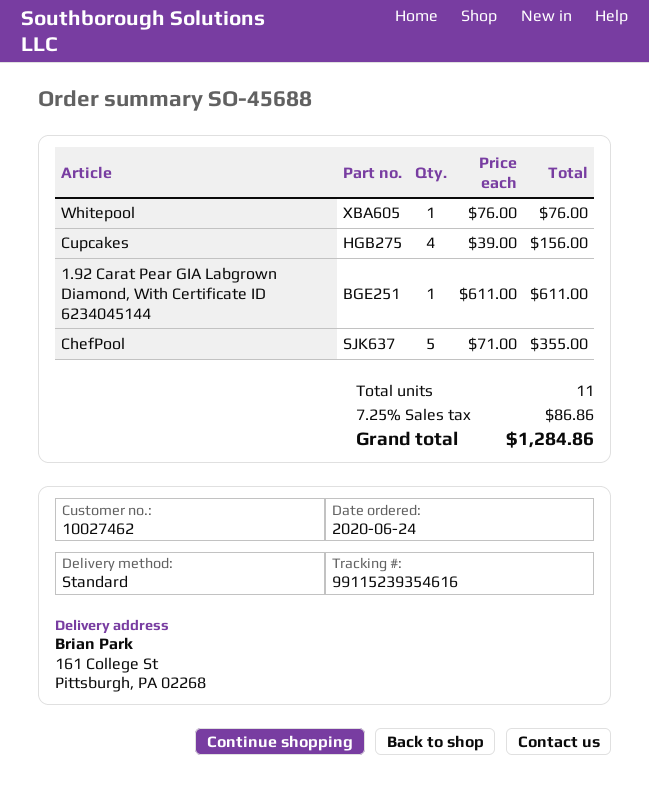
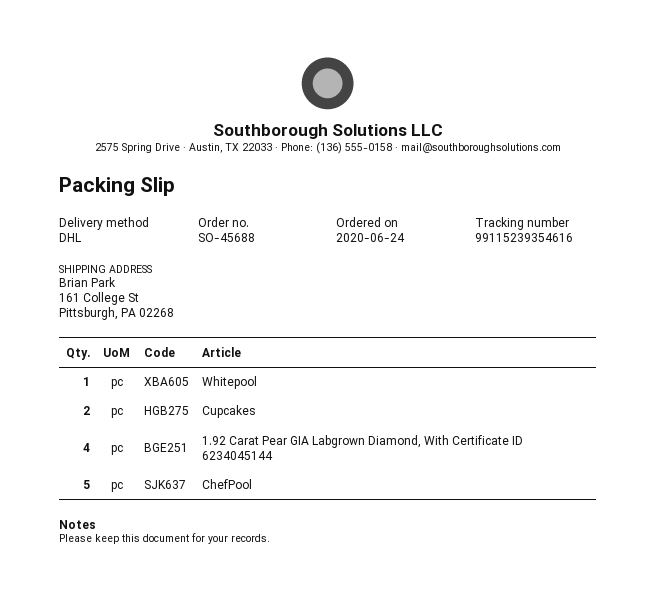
shipping method: standard -> DHL
Cupcakes: 4 -> 2
1.92 Carat Pear GIA Labgrown Diamond, With Certificate ID 6234045144: 1 -> 4

